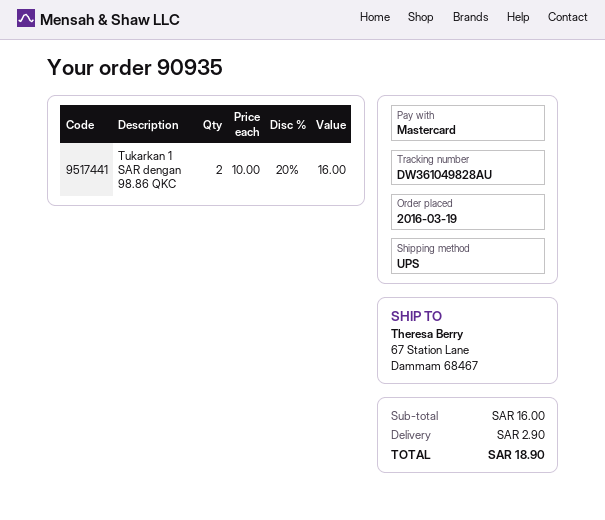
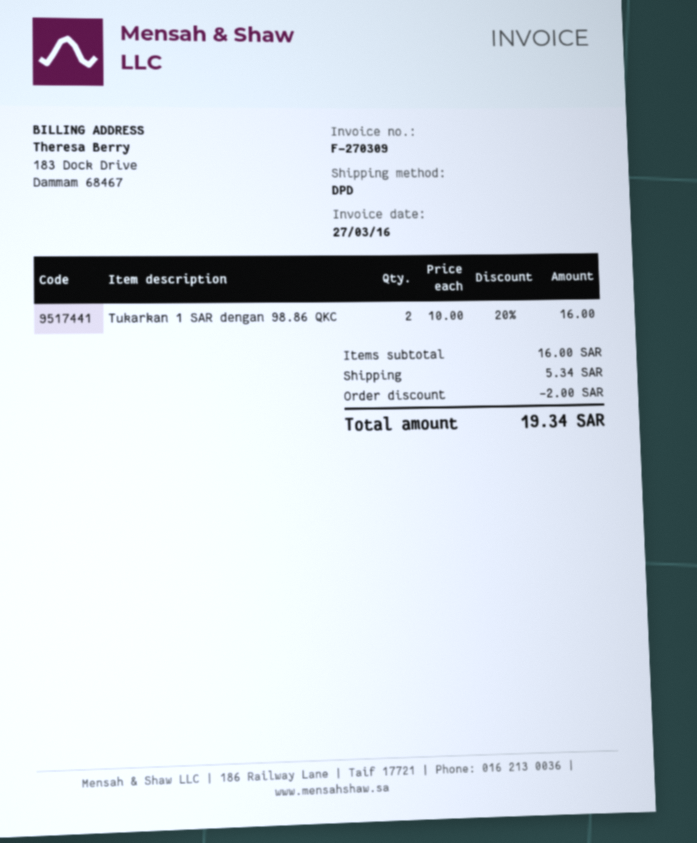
shipping method: UPS -> DPD
discount: none -> 2.00
shipping: 2.90 -> 5.34
total: 18.90 -> 19.34

